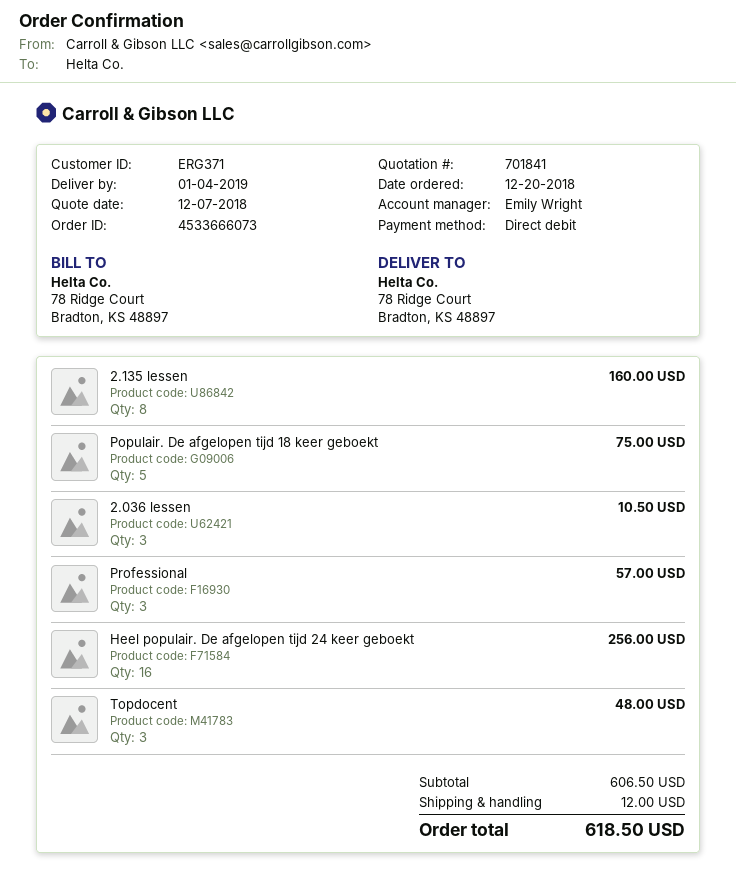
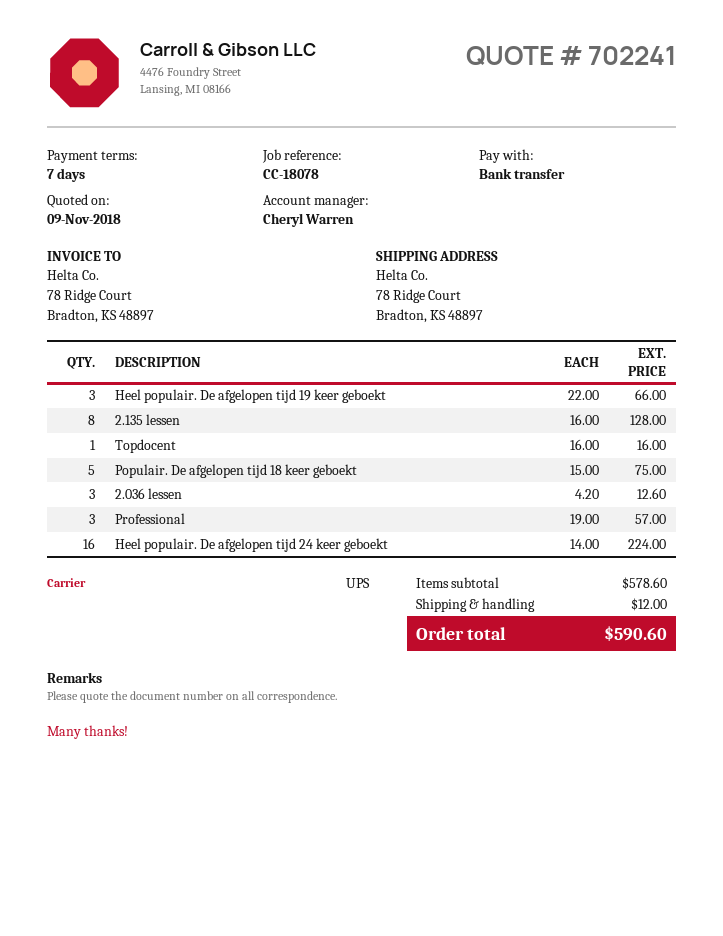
quote number: 701841 -> 702241
quote date: 2018-12-07 -> 2018-11-09
sales rep: Emily Wright -> Cheryl Warren
payment method: direct debit -> bank transfer
2.135 lessen: 8 for 160.00 -> 8 for 128.00
2.036 lessen: 3 for 10.50 -> 3 for 12.60
Heel populair. De afgelopen tijd 24 keer geboekt: 16 for 256.00 -> 16 for 224.00
Topdocent: 3 for 48.00 -> 1 for 16.00
Heel populair. De afgelopen tijd 19 keer geboekt: none -> 3 for 66.00
subtotal: 606.50 -> 578.60
total: 618.50 -> 590.60

